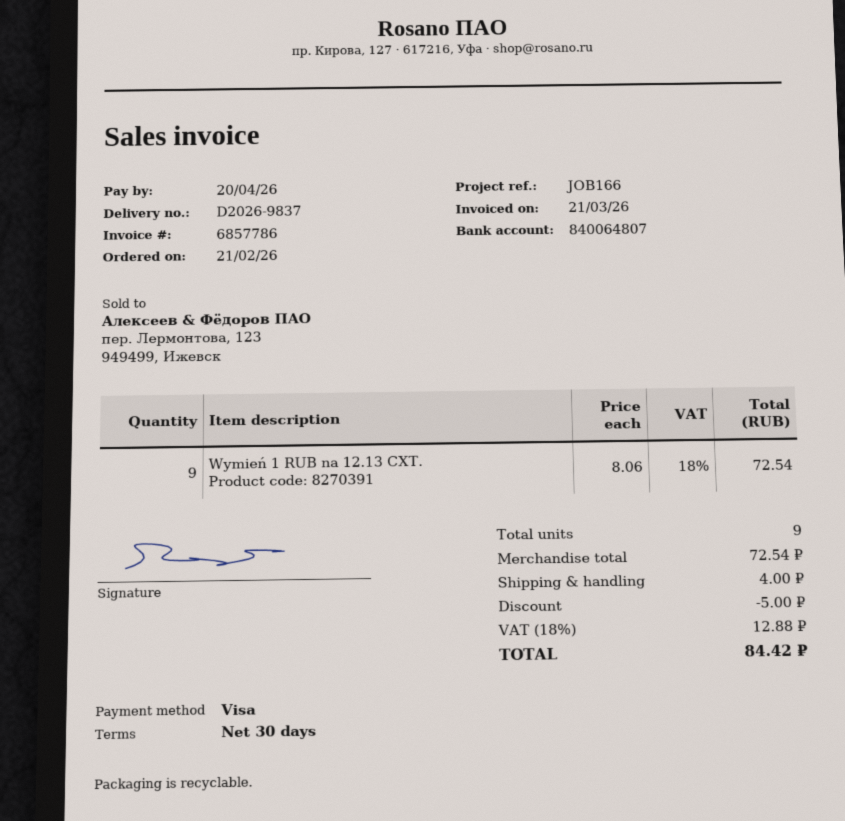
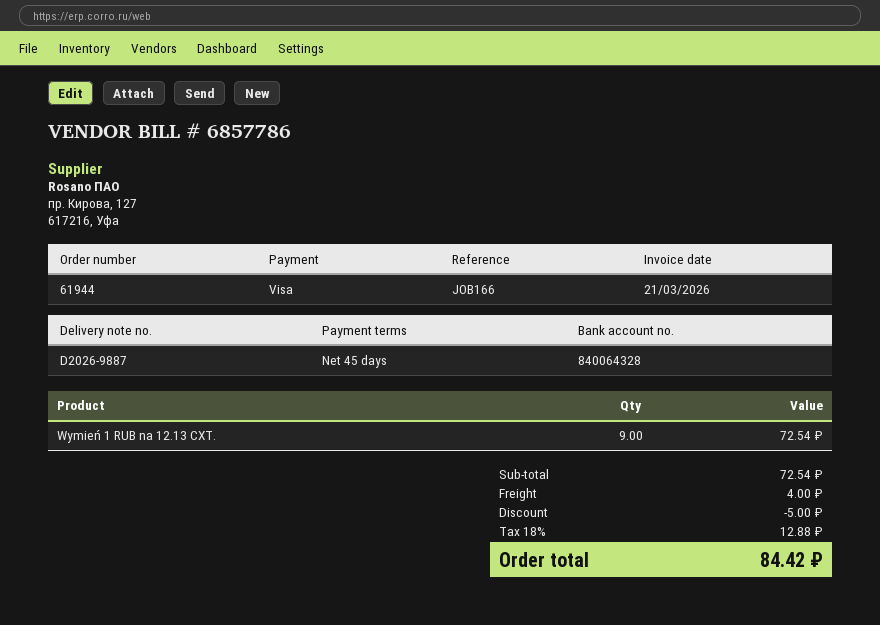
delivery note number: D2026-9837 -> D2026-9887
payment terms: 30 days -> 45 days
bank account: 840064807 -> 840064328

